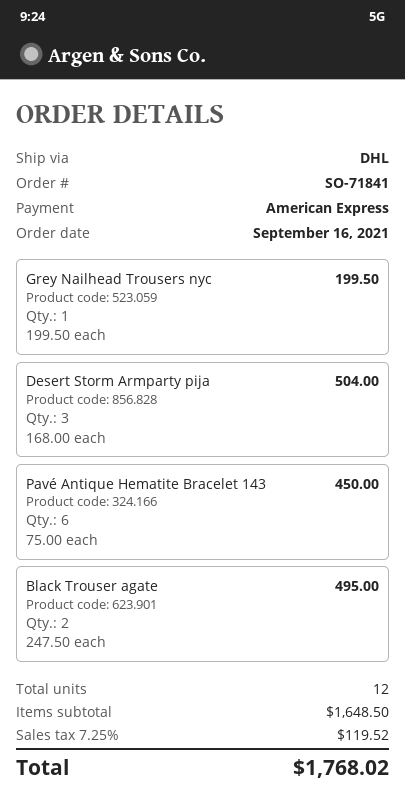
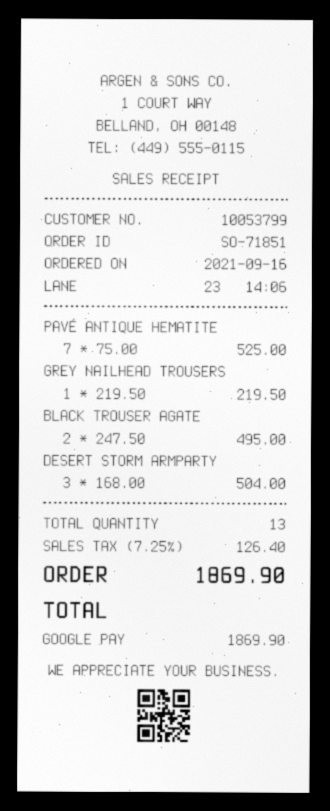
order number: SO-71841 -> SO-71851
payment method: American Express -> Google Pay
Grey Nailhead Trousers nyc: 1 x 199.50 = 199.50 -> 1 x 219.50 = 219.50
Pavé Antique Hematite Bracelet 143: 6 x 75.00 = 450.00 -> 7 x 75.00 = 525.00
total quantity: 12 -> 13
tax: 7.25% = 119.52 -> 7.25% = 126.40
total: 1768.02 -> 1869.90

